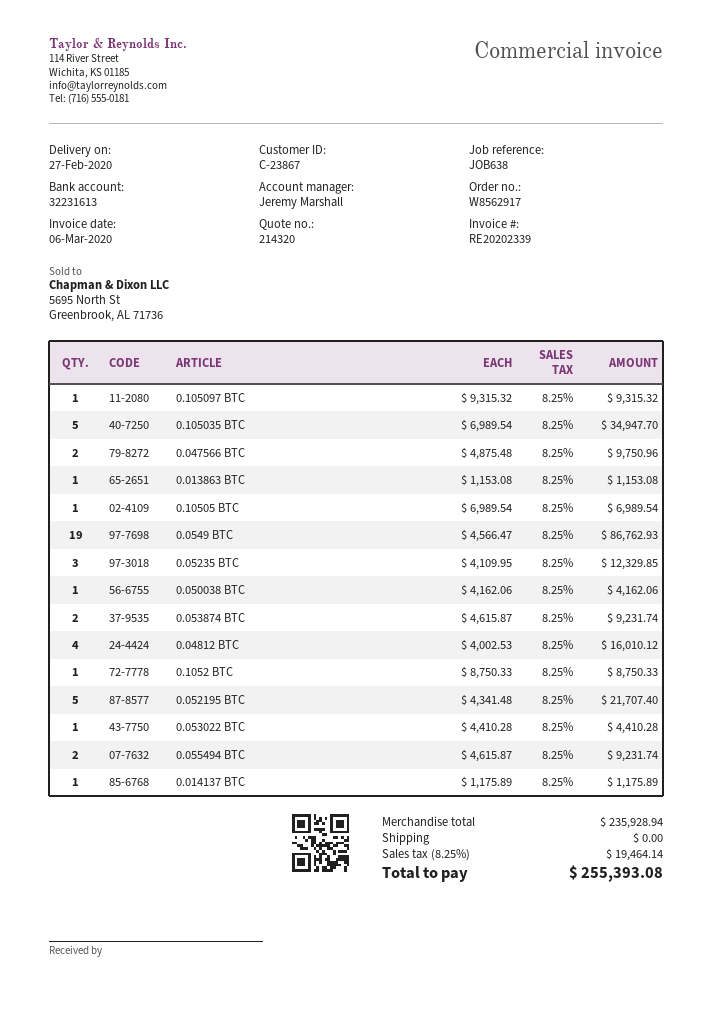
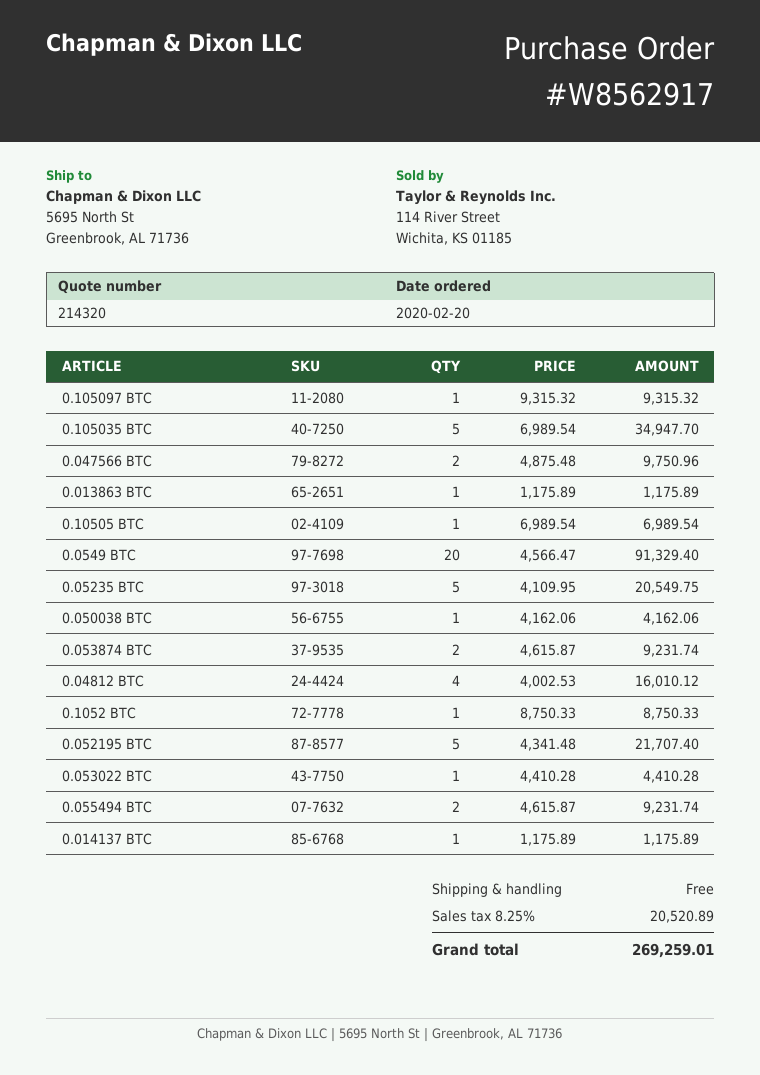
0.013863 BTC: 1 x 1153.08 = 1153.08 -> 1 x 1175.89 = 1175.89
0.0549 BTC: 19 x 4566.47 = 86762.93 -> 20 x 4566.47 = 91329.40
0.05235 BTC: 3 x 4109.95 = 12329.85 -> 5 x 4109.95 = 20549.75
tax: 8.25% = 19464.14 -> 8.25% = 20520.89
total: 255393.08 -> 269259.01

